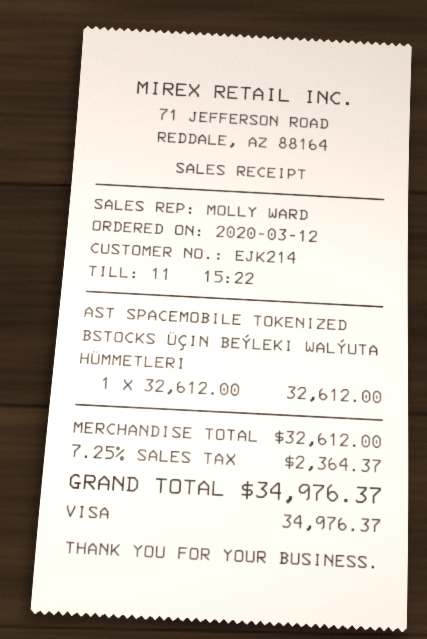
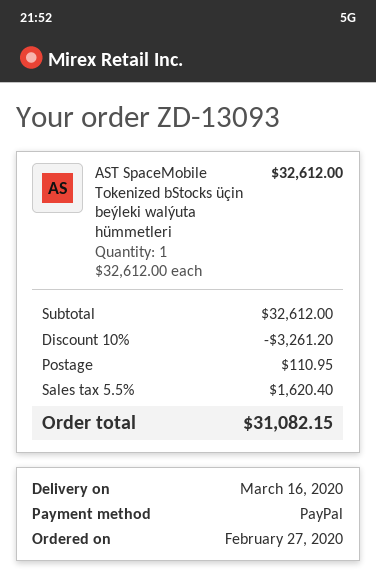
order date: 2020-03-12 -> 2020-02-27
payment method: Visa -> PayPal
discount: none -> 10% = 3261.20
shipping: none -> 110.95
tax: 7.25% = 2364.37 -> 5.5% = 1620.40
total: 34976.37 -> 31082.15

